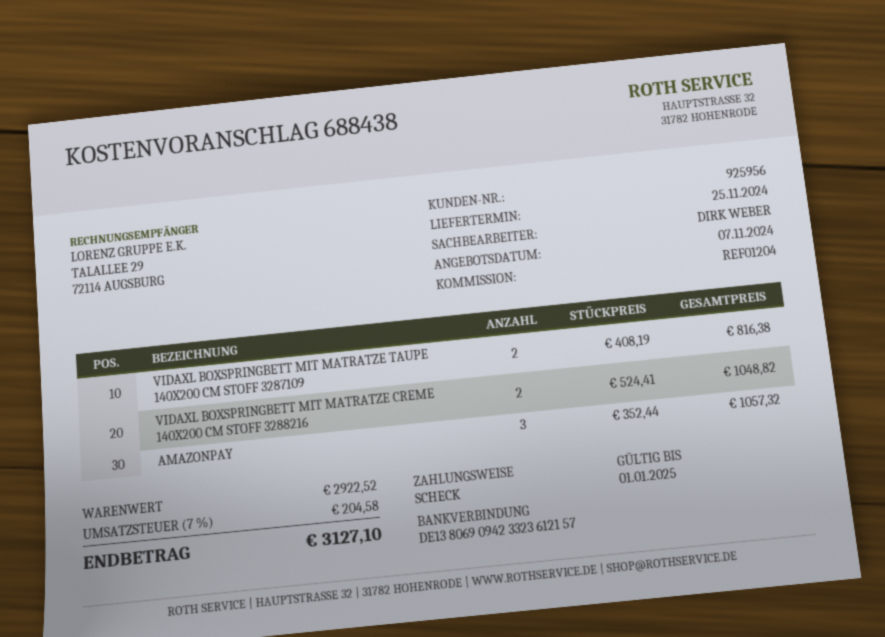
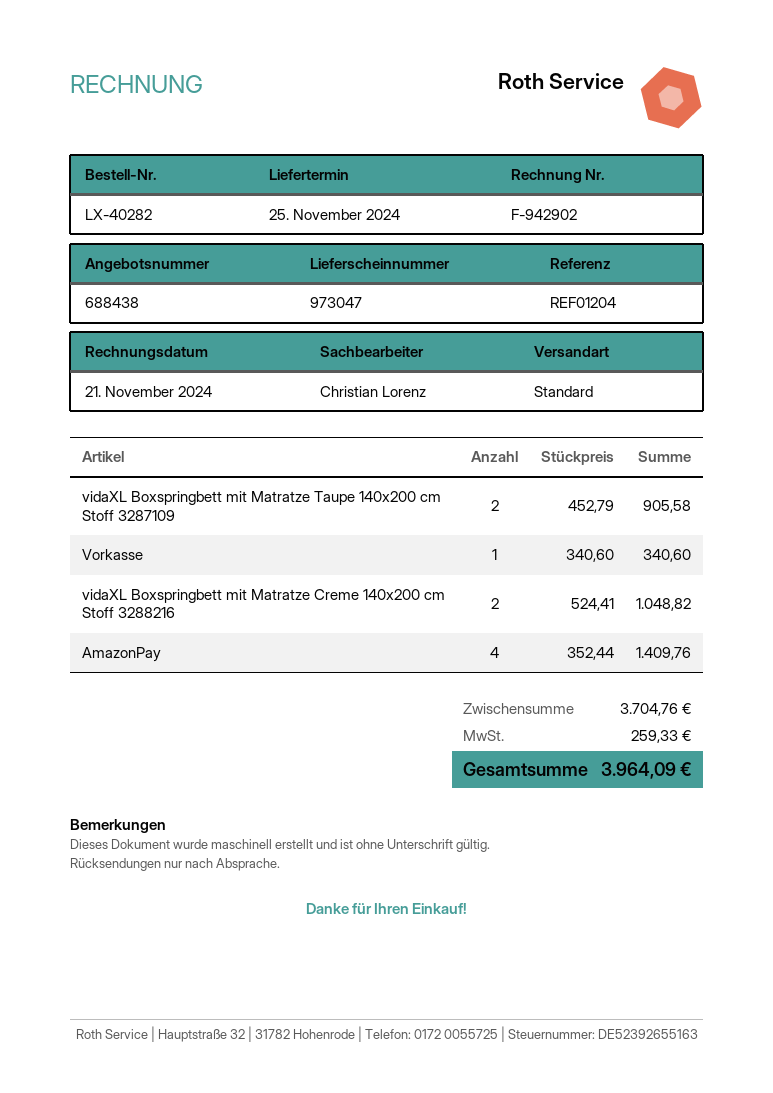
sales rep: DIRK WEBER -> Christian Lorenz
VIDAXL BOXSPRINGBETT MIT MATRATZE TAUPE 140X200 CM STOFF 3287109: 2 x 408.19 = 816.38 -> 2 x 452.79 = 905.58
AMAZONPAY: 3 x 352.44 = 1057.32 -> 4 x 352.44 = 1409.76
Vorkasse: none -> 1 x 340.60 = 340.60
subtotal: 2922.52 -> 3704.76
tax: 204.58 -> 259.33
total: 3127.10 -> 3964.09

